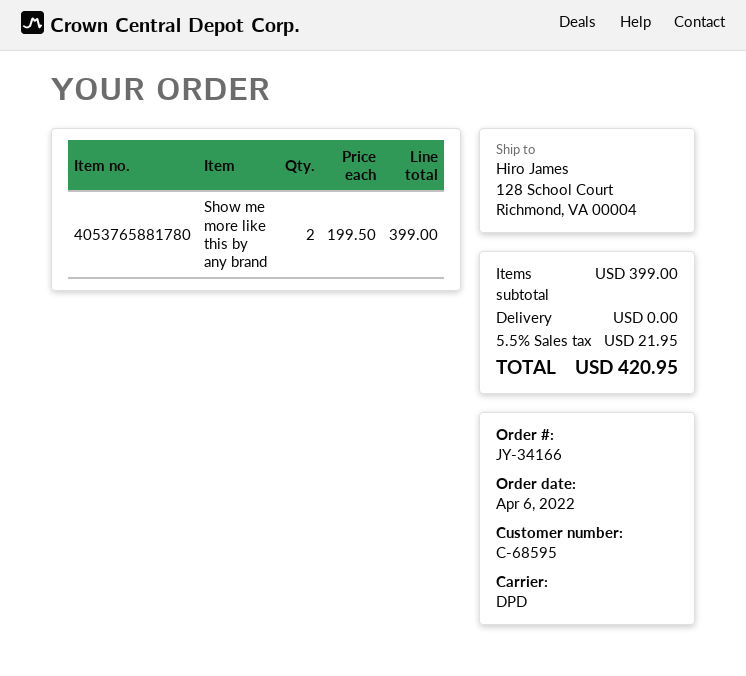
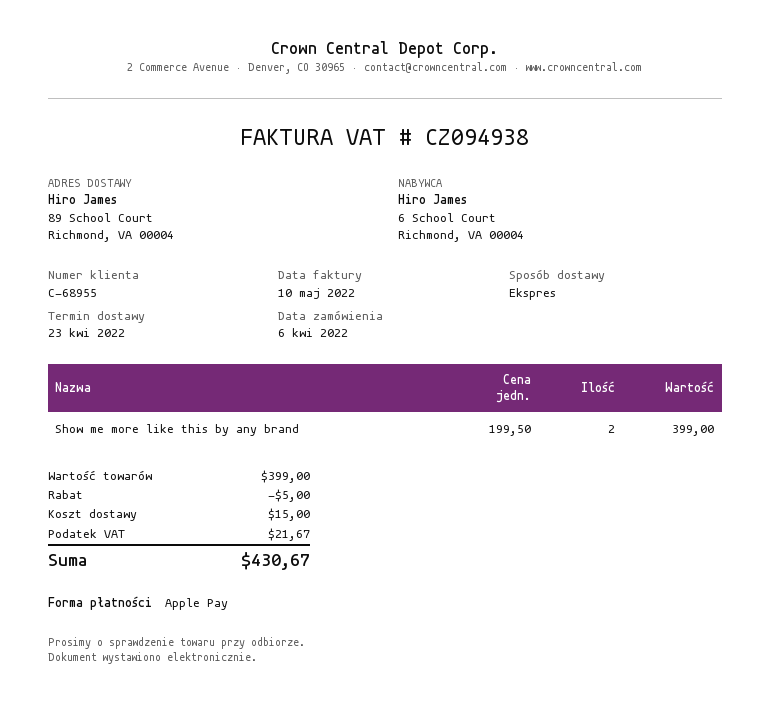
customer number: C-68595 -> C-68955
shipping method: DPD -> express
ship to: 128 School Court, Richmond, VA 00004 -> 89 School Court, Richmond, VA 00004
discount: none -> 5.00
shipping: 0.00 -> 15.00
tax: 21.95 -> 21.67
total: 420.95 -> 430.67

